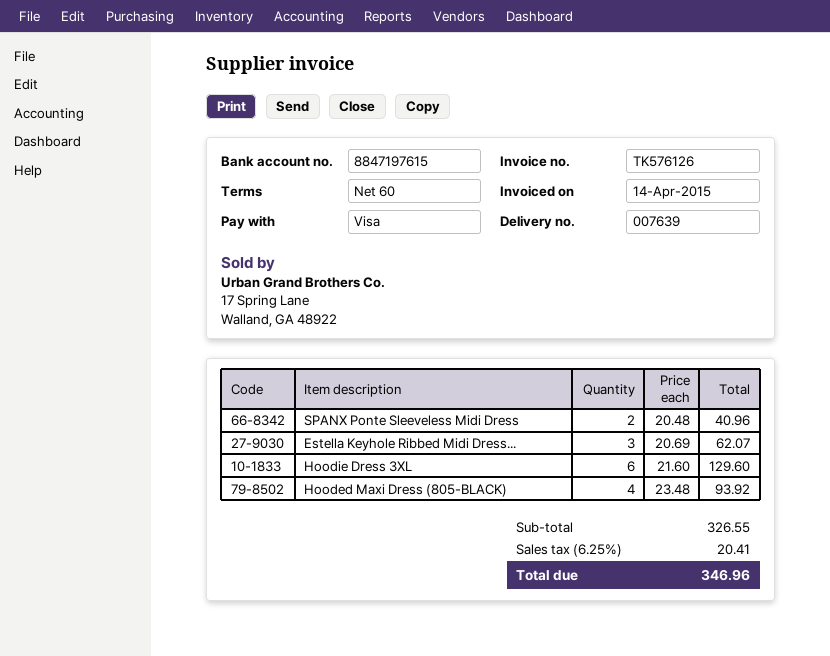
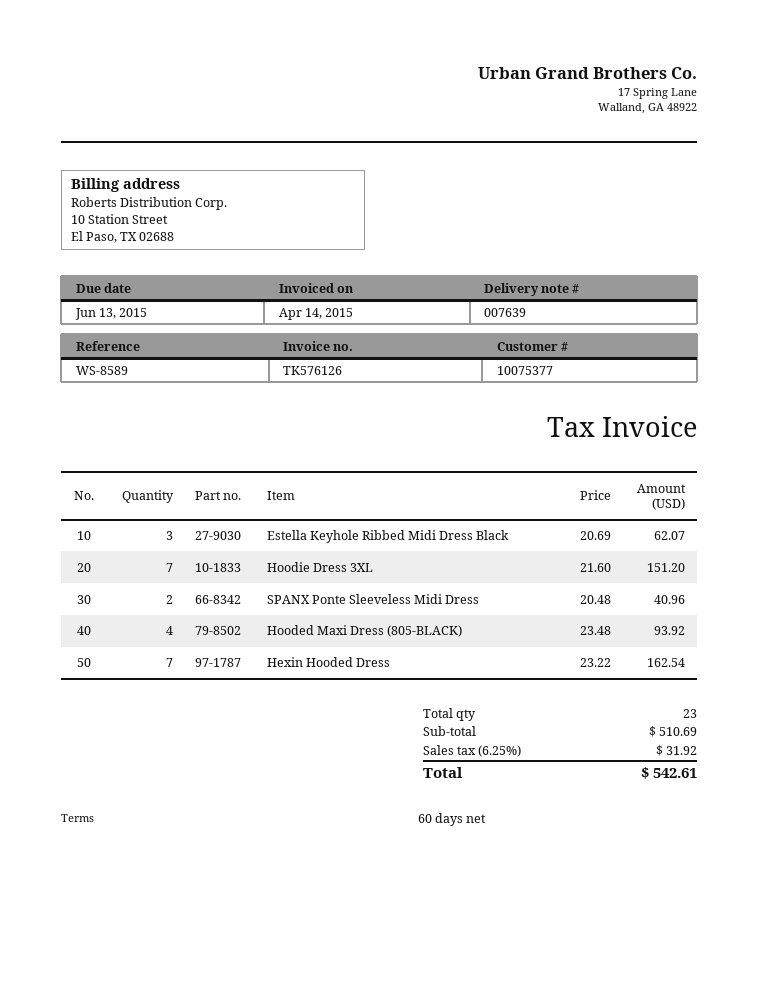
Hoodie Dress 3XL: 6 x 21.60 = 129.60 -> 7 x 21.60 = 151.20
Hexin Hooded Dress: none -> 7 x 23.22 = 162.54
subtotal: 326.55 -> 510.69
tax: 6.25% = 20.41 -> 6.25% = 31.92
total: 346.96 -> 542.61

